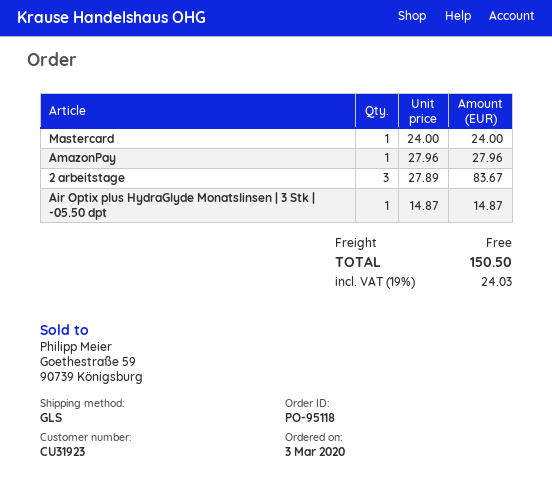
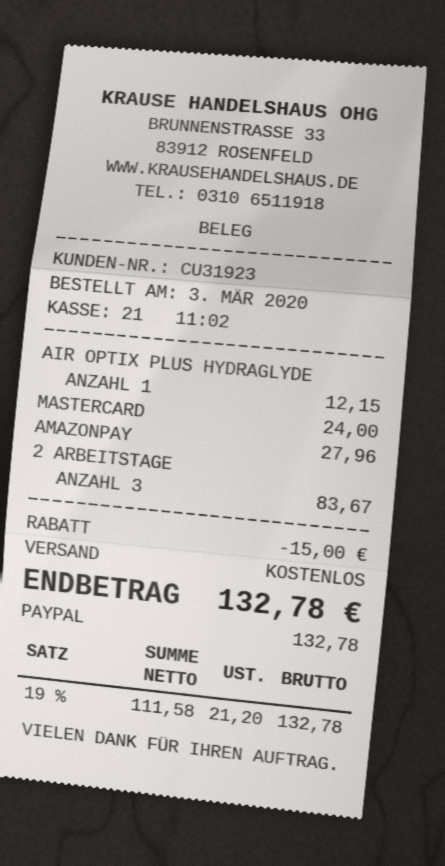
Air Optix plus HydraGlyde Monatslinsen | 3 Stk | -05.50 dpt: 1 for 14.87 -> 1 for 12.15
discount: none -> 15.00
tax: 19% = 24.03 -> 19% = 21.20
total: 150.50 -> 132.78

